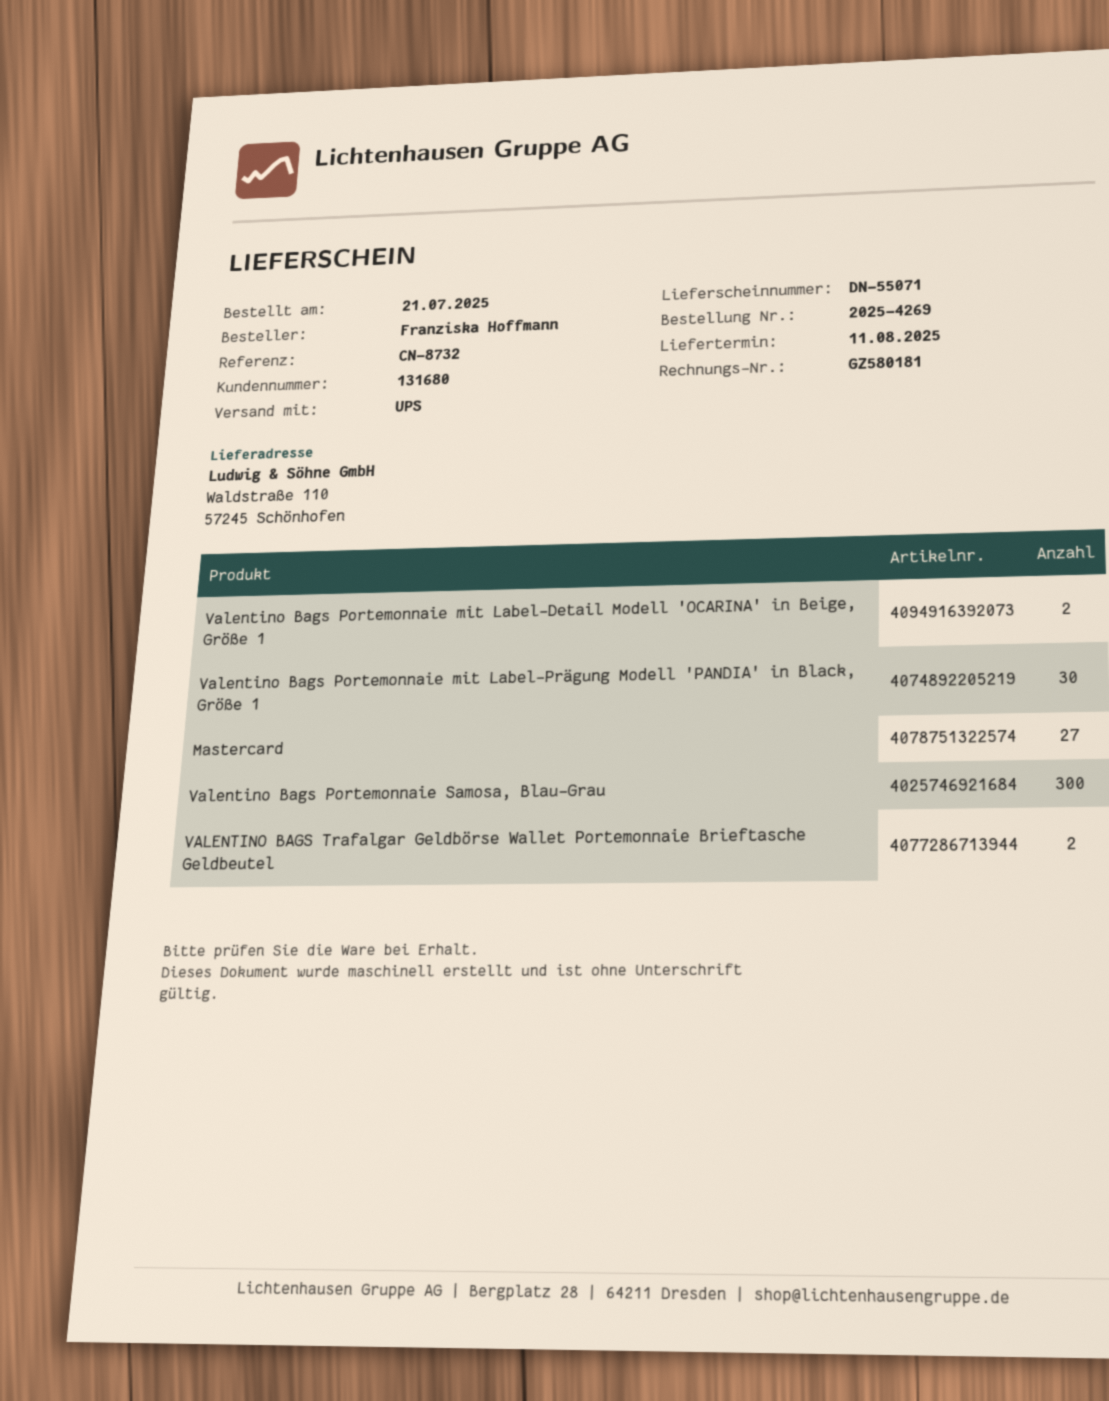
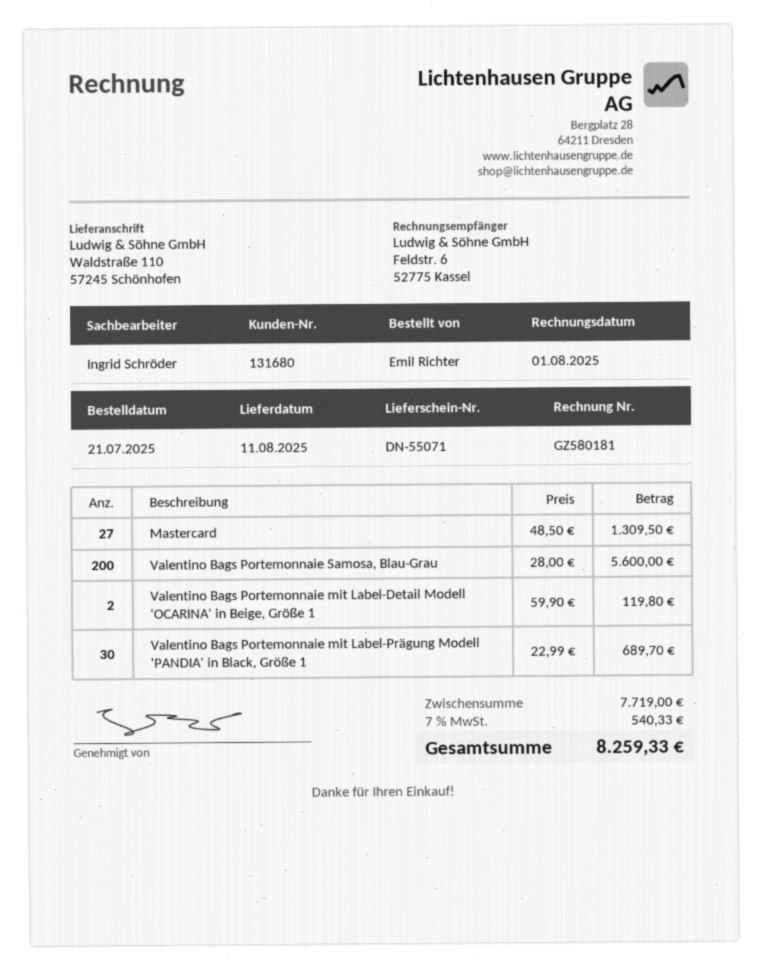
ordered by: Franziska Hoffmann -> Emil Richter
Valentino Bags Portemonnaie Samosa, Blau-Grau: 300 -> 200
VALENTINO BAGS Trafalgar Geldbörse Wallet Portemonnaie Brieftasche Geldbeutel: 2 -> none

